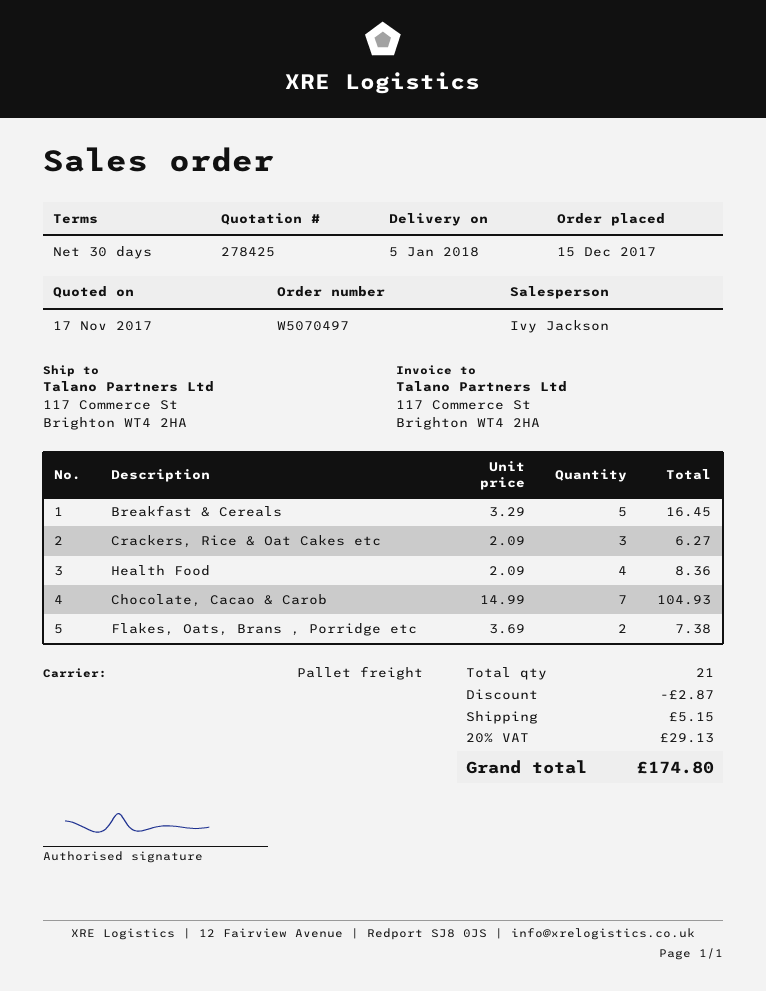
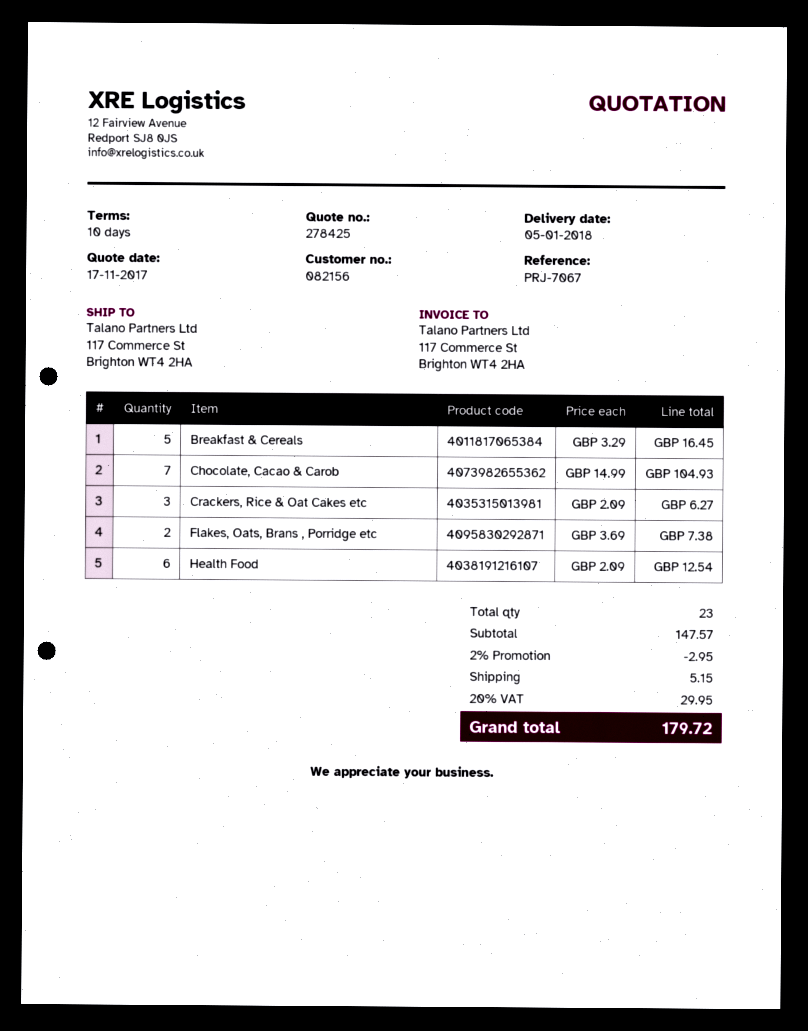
payment terms: 30 days -> 10 days
Health Food: 4 x 2.09 = 8.36 -> 6 x 2.09 = 12.54
total quantity: 21 -> 23
discount: 2.87 -> 2.95
tax: 20% = 29.13 -> 20% = 29.95
total: 174.80 -> 179.72

